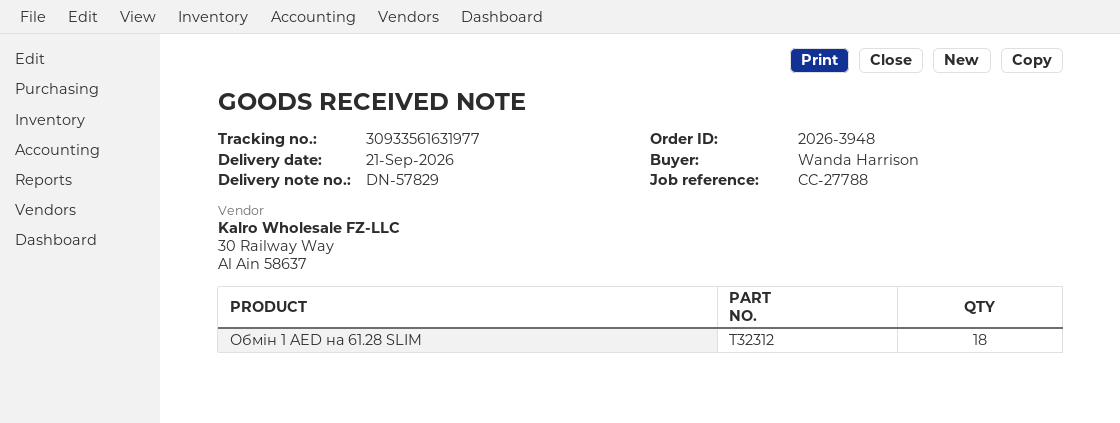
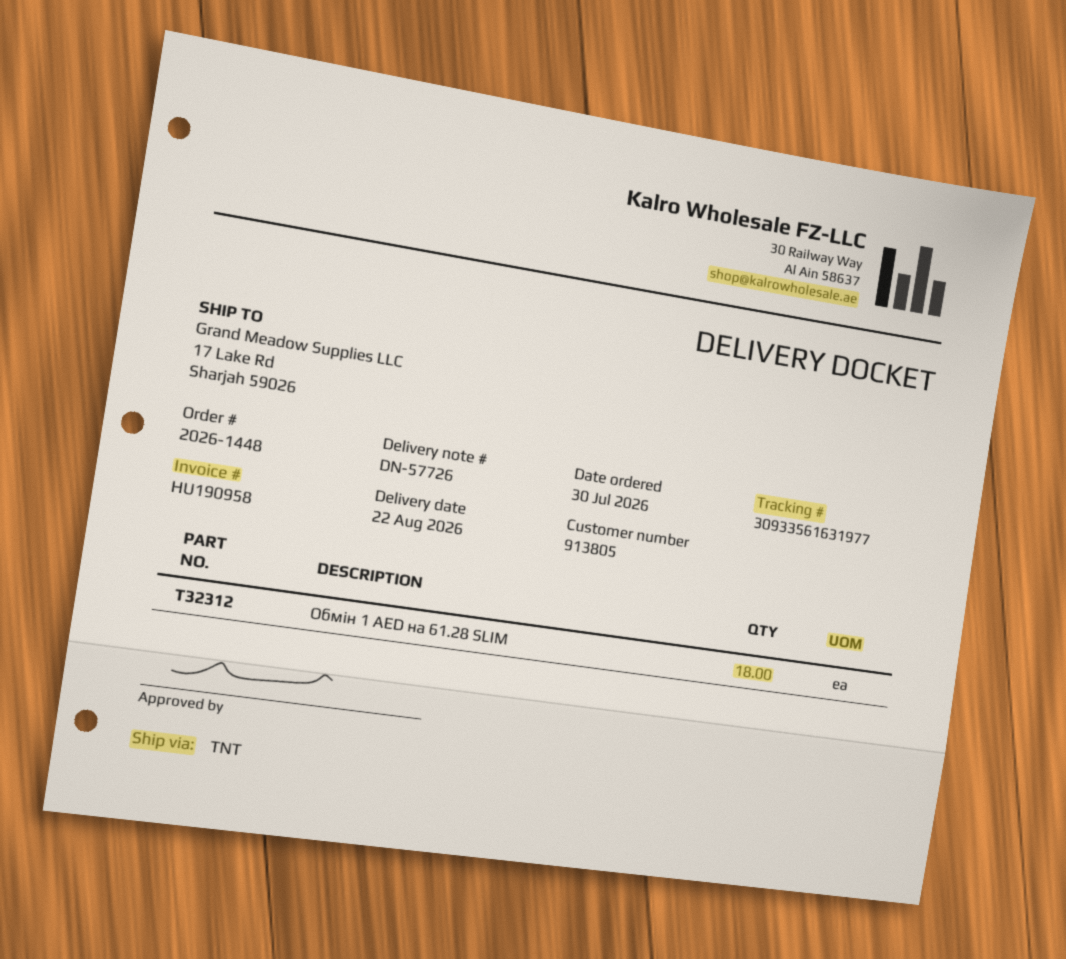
order number: 2026-3948 -> 2026-1448
delivery note number: DN-57829 -> DN-57726
delivery date: 2026-09-21 -> 2026-08-22

